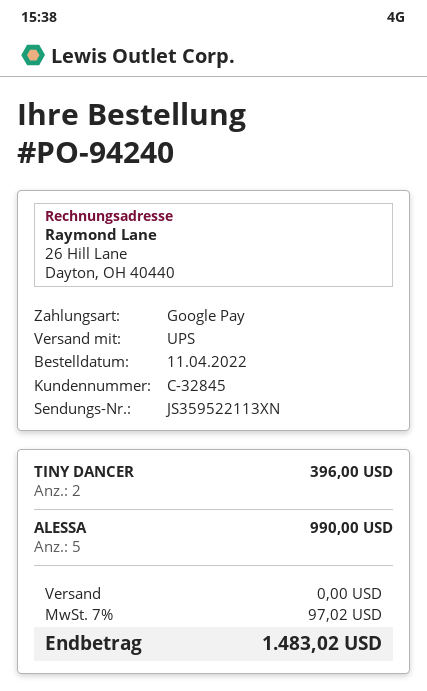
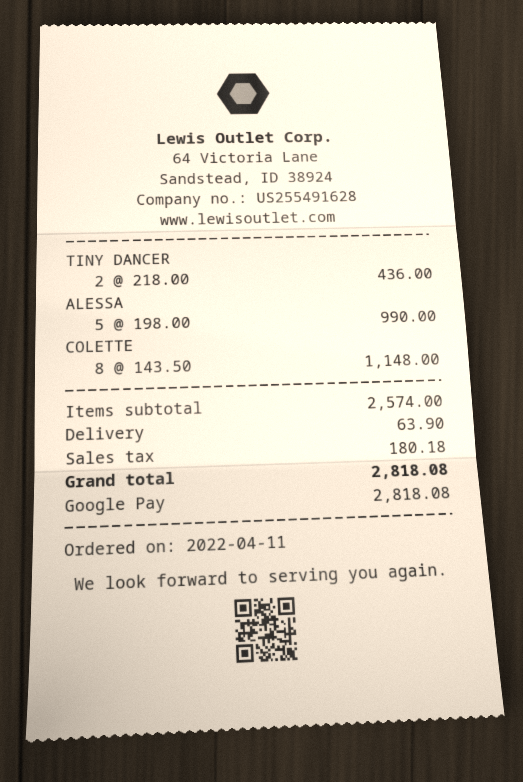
TINY DANCER: 2 for 396.00 -> 2 for 436.00
COLETTE: none -> 8 for 1148.00
shipping: 0.00 -> 63.90
tax: 97.02 -> 180.18
total: 1483.02 -> 2818.08

